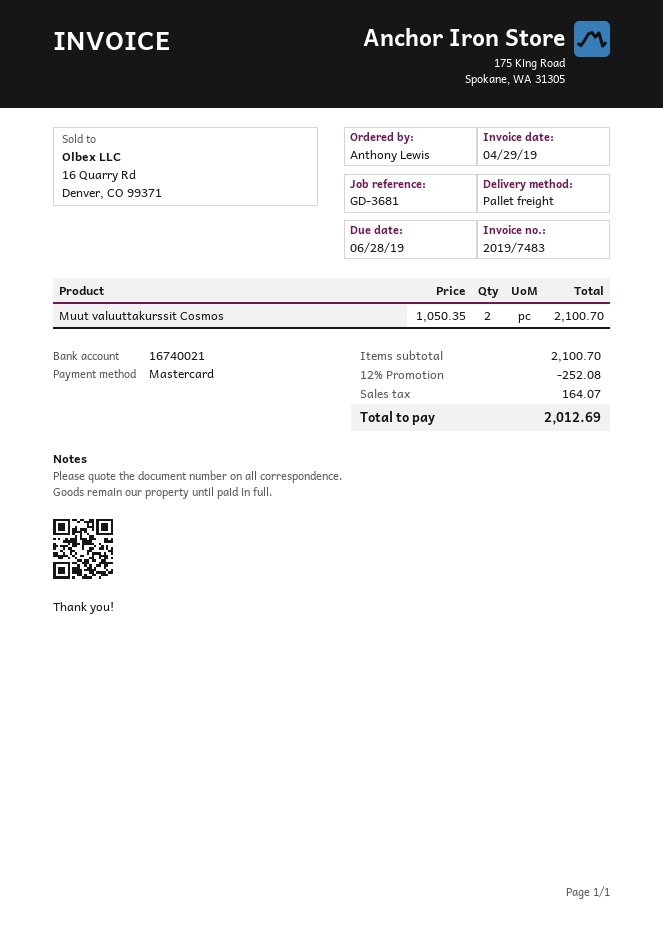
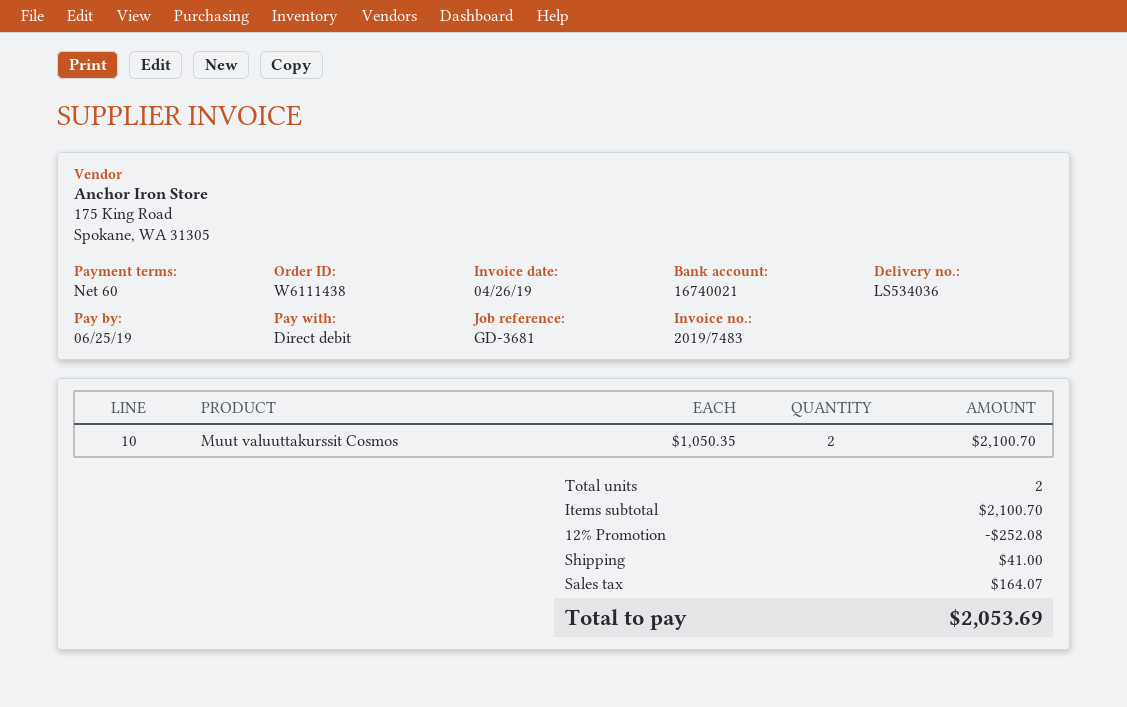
invoice date: 2019-04-29 -> 2019-04-26
due date: 2019-06-28 -> 2019-06-25
payment method: Mastercard -> direct debit
shipping: none -> 41.00
total: 2012.69 -> 2053.69

